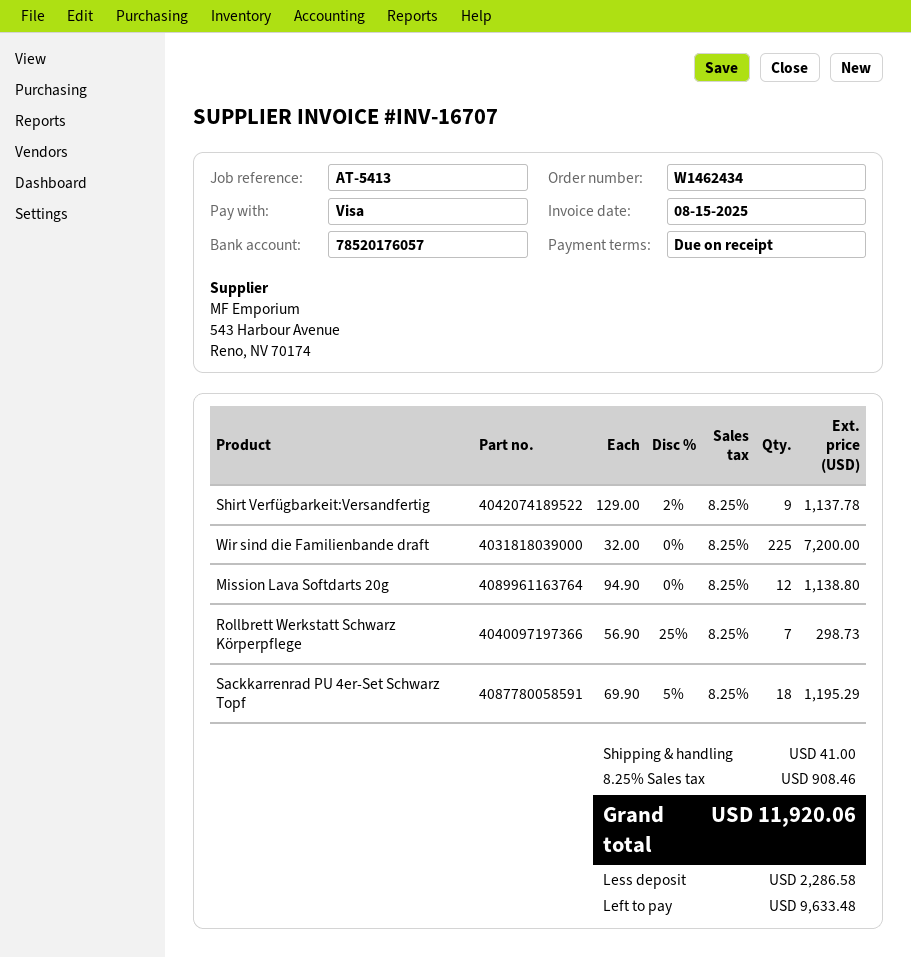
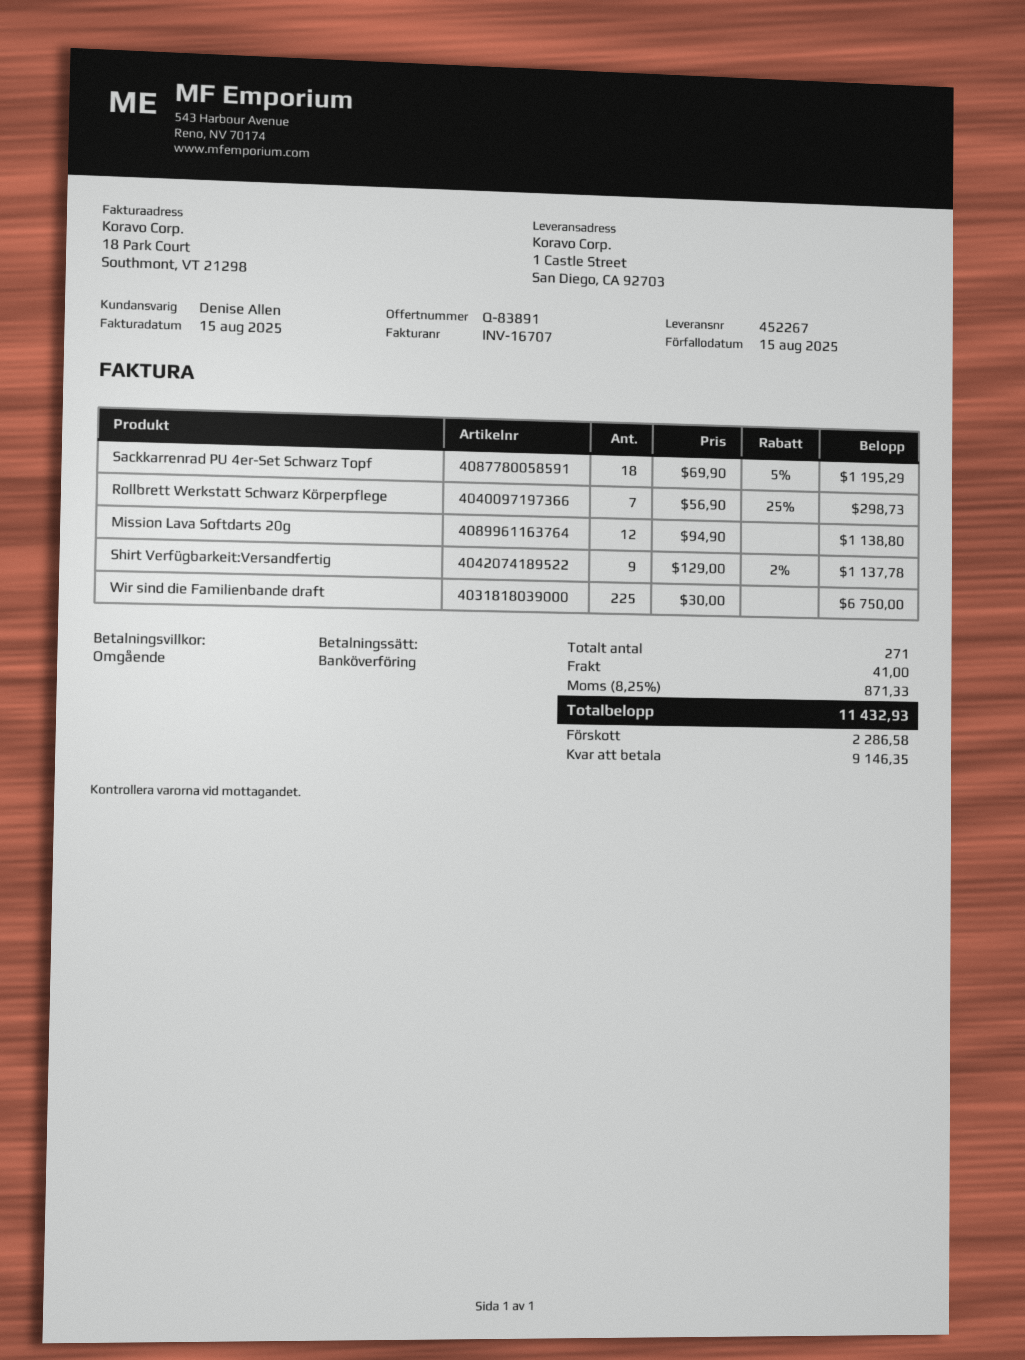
payment method: Visa -> bank transfer
Wir sind die Familienbande draft: 225 x 32.00 = 7200.00 -> 225 x 30.00 = 6750.00
tax: 8.25% = 908.46 -> 8.25% = 871.33
total: 11920.06 -> 11432.93
balance: 9633.48 -> 9146.35

